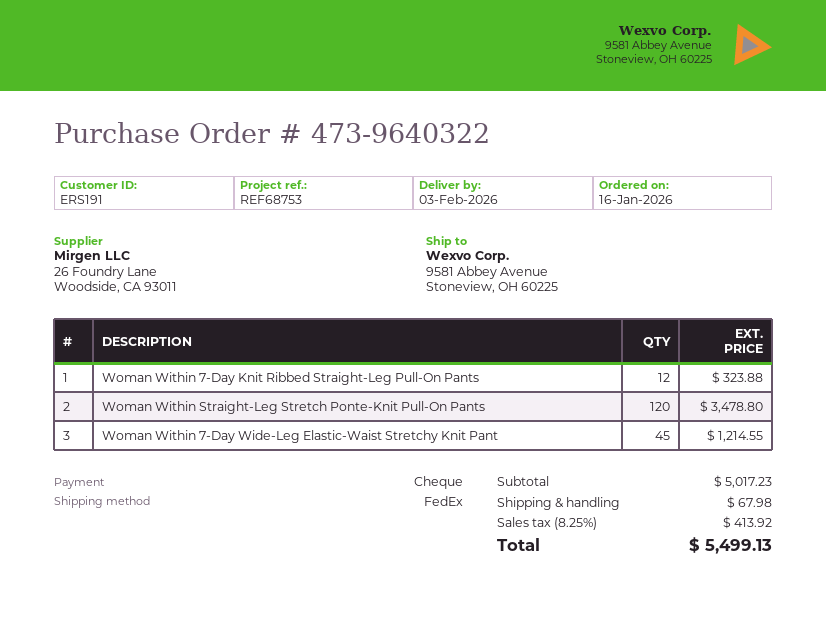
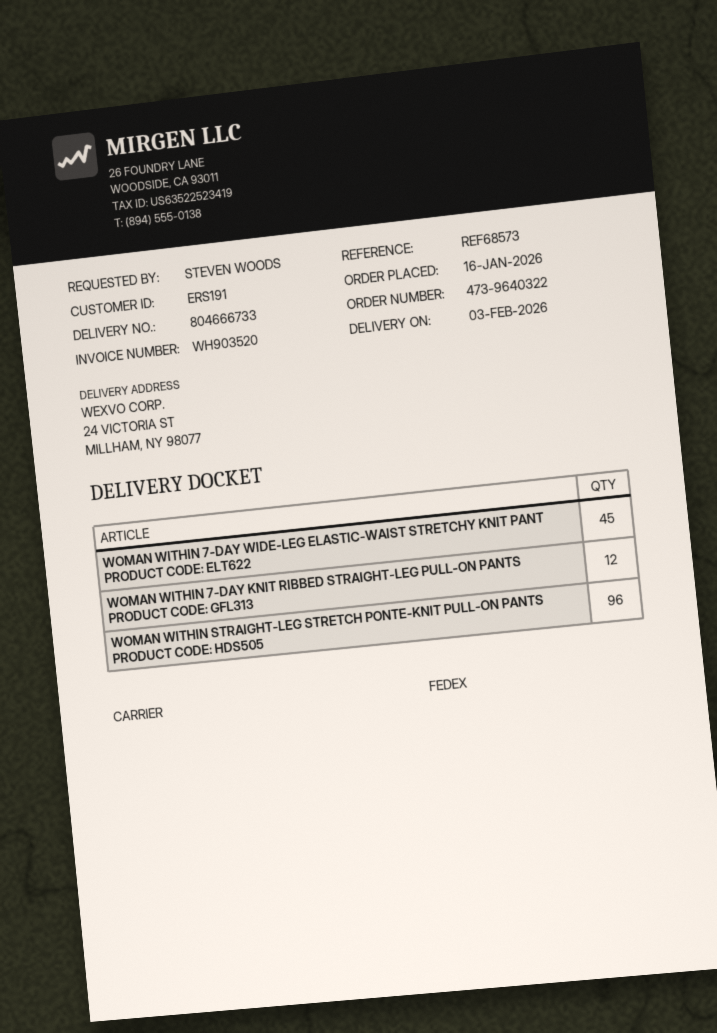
reference: REF68753 -> REF68573
ship to: 9581 Abbey Avenue, Stoneview, OH 60225 -> 24 VICTORIA ST, MILLHAM, NY 98077
Woman Within Straight-Leg Stretch Ponte-Knit Pull-On Pants: 120 -> 96

